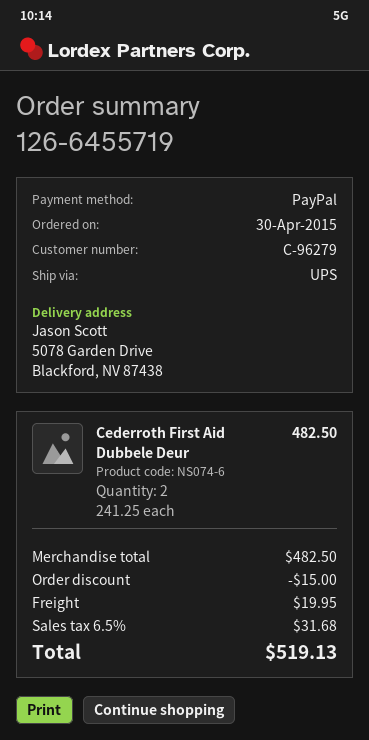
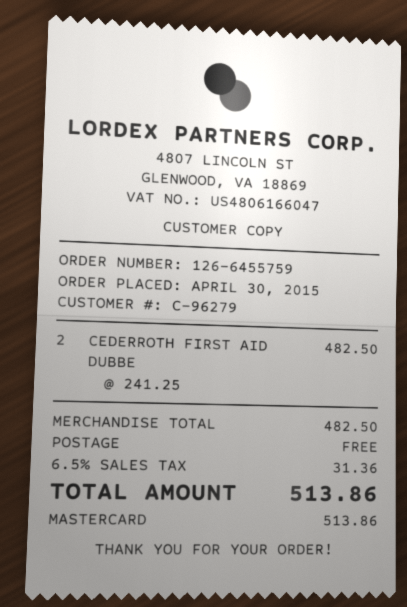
order number: 126-6455719 -> 126-6455759
payment method: PayPal -> Mastercard
discount: 15.00 -> none
shipping: 19.95 -> 0.00
tax: 6.5% = 31.68 -> 6.5% = 31.36
total: 519.13 -> 513.86

